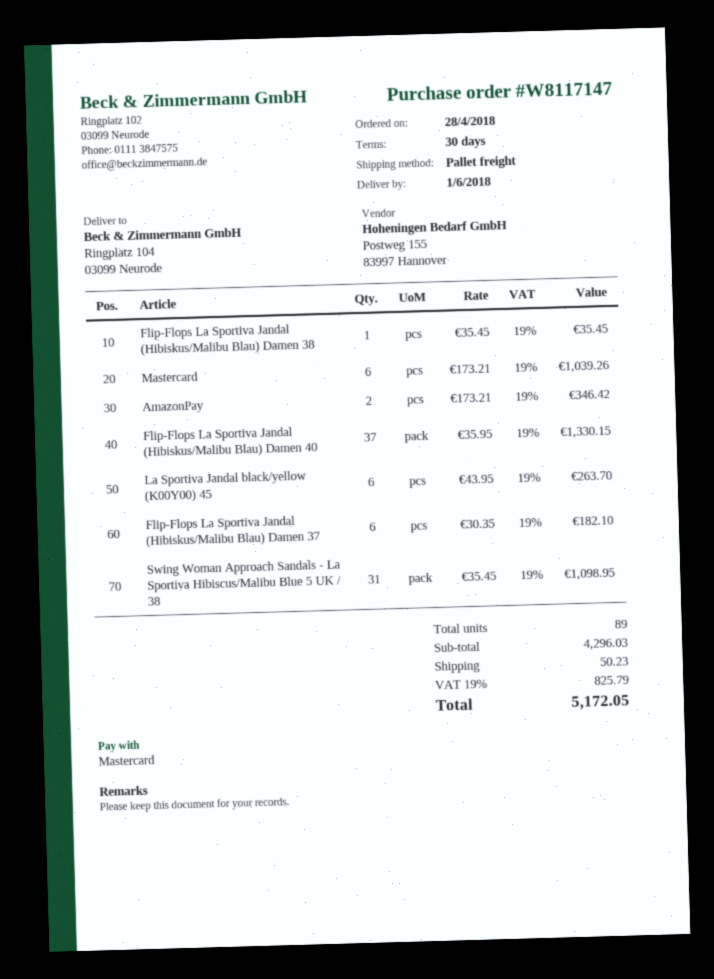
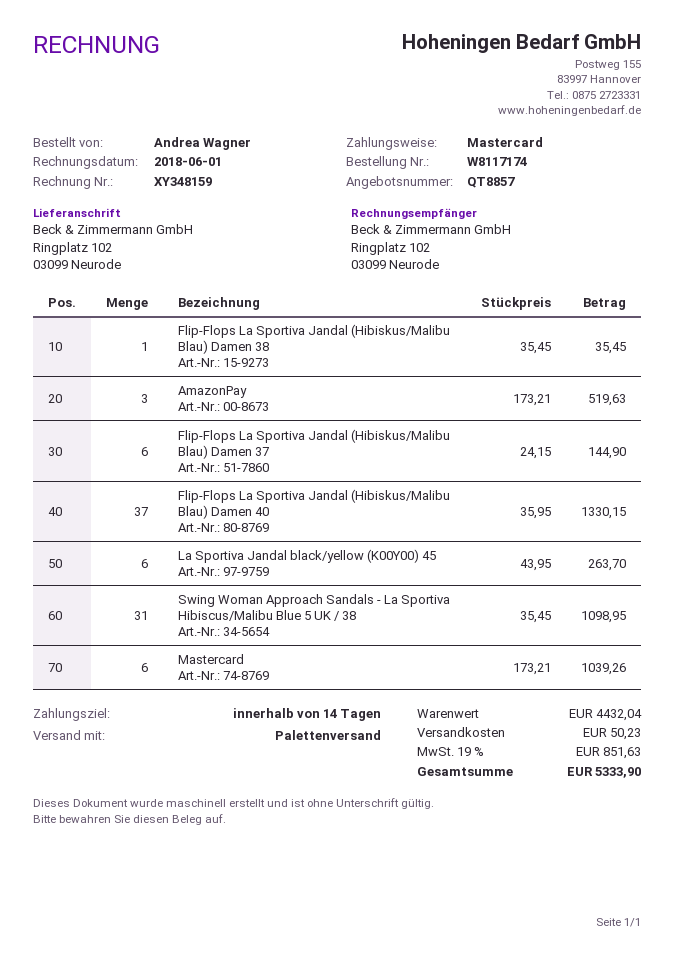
order number: W8117147 -> W8117174
payment terms: 30 days -> 14 days
ship to: Ringplatz 104, 03099 Neurode -> Ringplatz 102, 03099 Neurode
AmazonPay: 2 x 173.21 = 346.42 -> 3 x 173.21 = 519.63
Flip-Flops La Sportiva Jandal (Hibiskus/Malibu Blau) Damen 37: 6 x 30.35 = 182.10 -> 6 x 24.15 = 144.90
subtotal: 4296.03 -> 4432.04
tax: 19% = 825.79 -> 19% = 851.63
total: 5172.05 -> 5333.90

